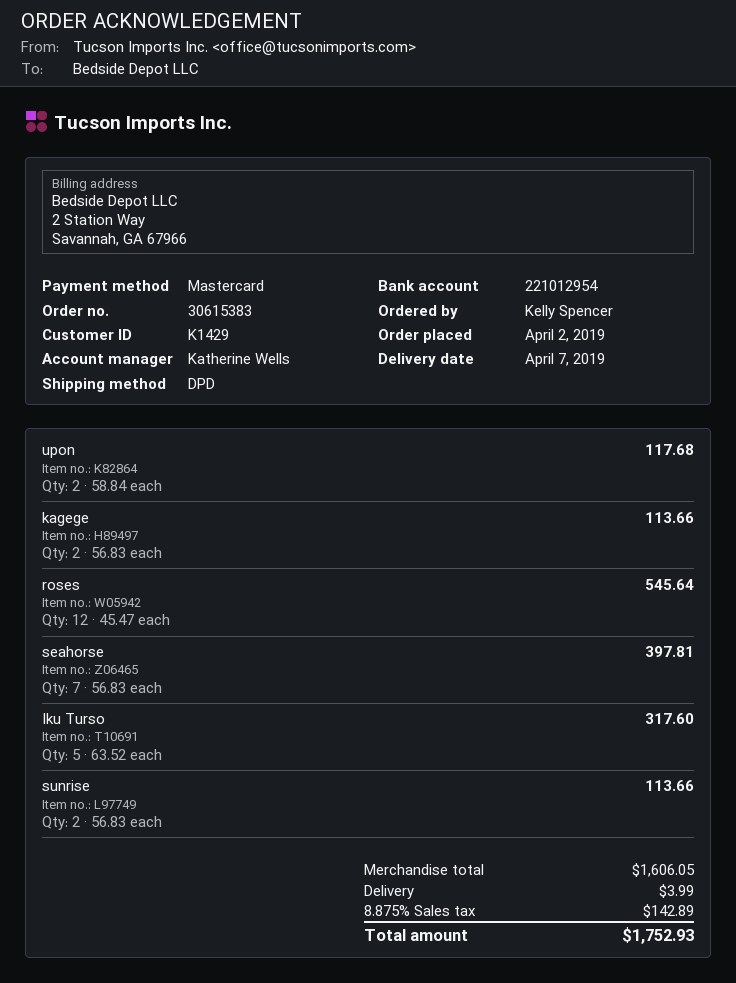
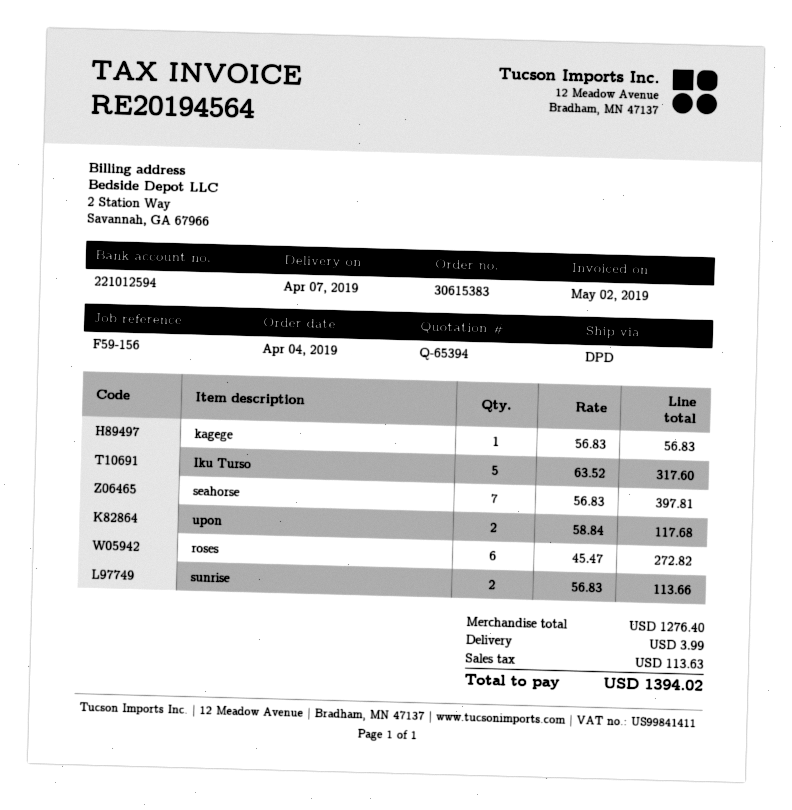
order date: 2019-04-02 -> 2019-04-04
bank account: 221012954 -> 221012594
kagege: 2 x 56.83 = 113.66 -> 1 x 56.83 = 56.83
roses: 12 x 45.47 = 545.64 -> 6 x 45.47 = 272.82
subtotal: 1606.05 -> 1276.40
tax: 142.89 -> 113.63
total: 1752.93 -> 1394.02

